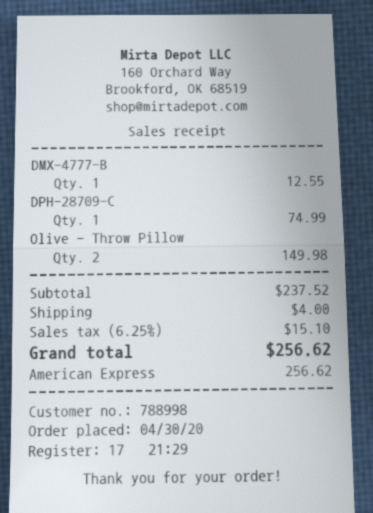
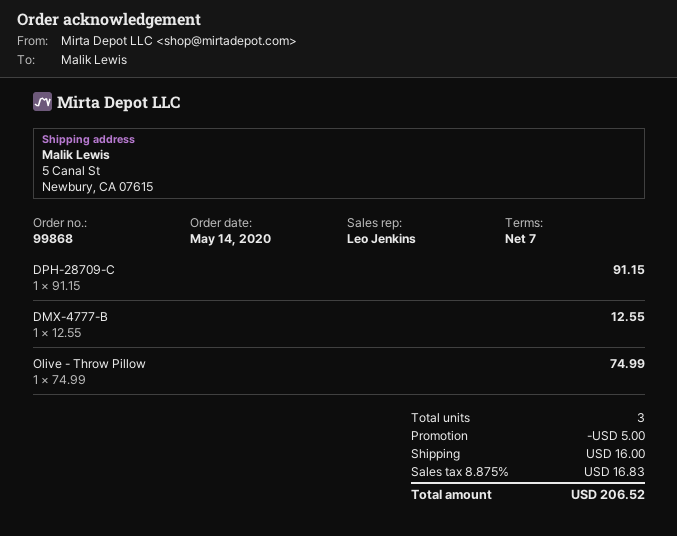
order date: 2020-04-30 -> 2020-05-14
DPH-28709-C: 1 for 74.99 -> 1 for 91.15
Olive - Throw Pillow: 2 for 149.98 -> 1 for 74.99
discount: none -> 5.00
shipping: 4.00 -> 16.00
tax: 6.25% = 15.10 -> 8.875% = 16.83
total: 256.62 -> 206.52

